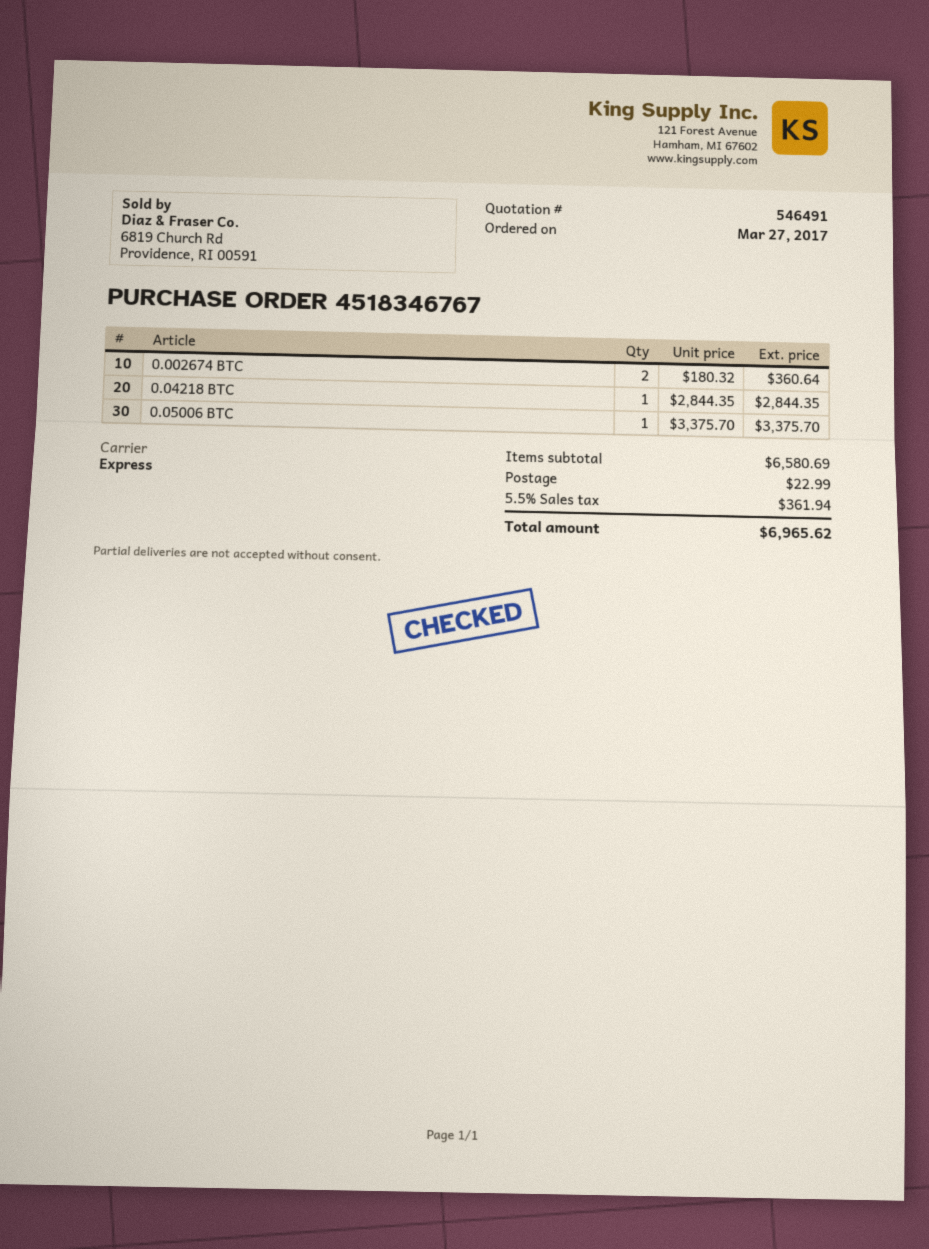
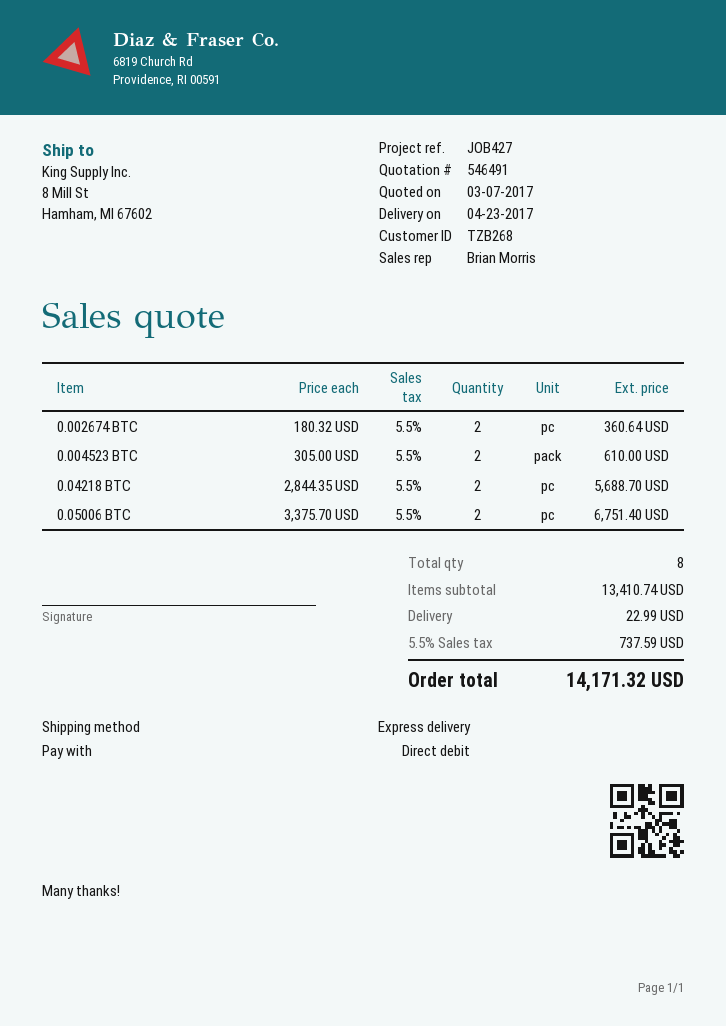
0.04218 BTC: 1 x 2844.35 = 2844.35 -> 2 x 2844.35 = 5688.70
0.05006 BTC: 1 x 3375.70 = 3375.70 -> 2 x 3375.70 = 6751.40
0.004523 BTC: none -> 2 x 305.00 = 610.00
subtotal: 6580.69 -> 13410.74
tax: 5.5% = 361.94 -> 5.5% = 737.59
total: 6965.62 -> 14171.32

